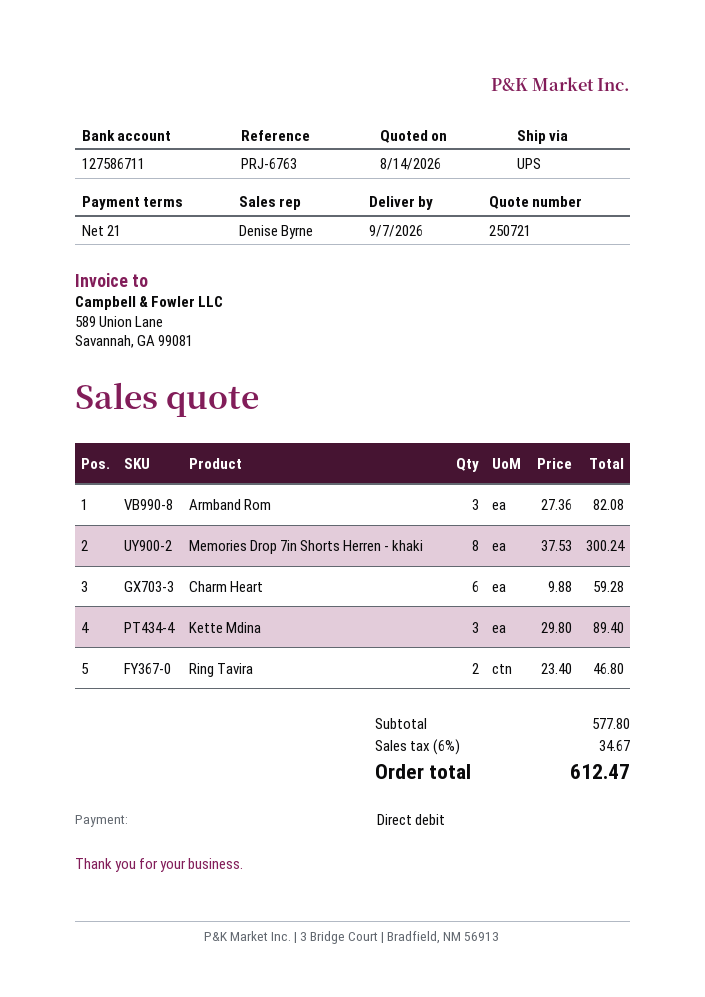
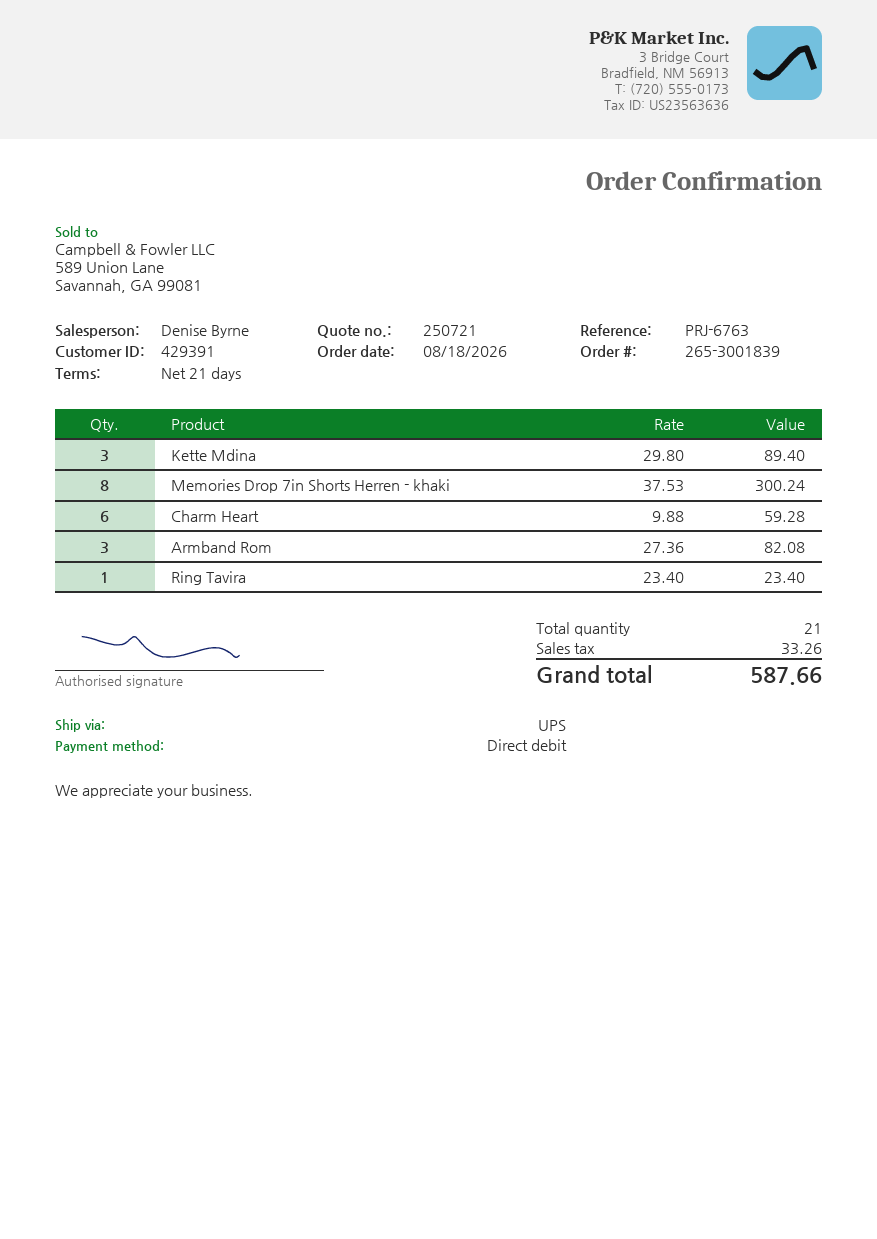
Ring Tavira: 2 x 23.40 = 46.80 -> 1 x 23.40 = 23.40
tax: 34.67 -> 33.26
total: 612.47 -> 587.66

